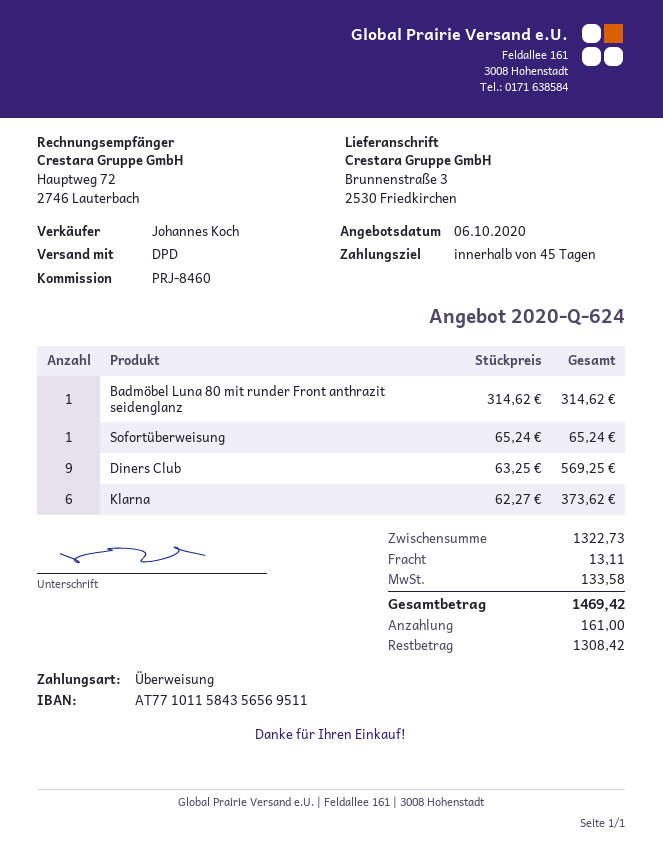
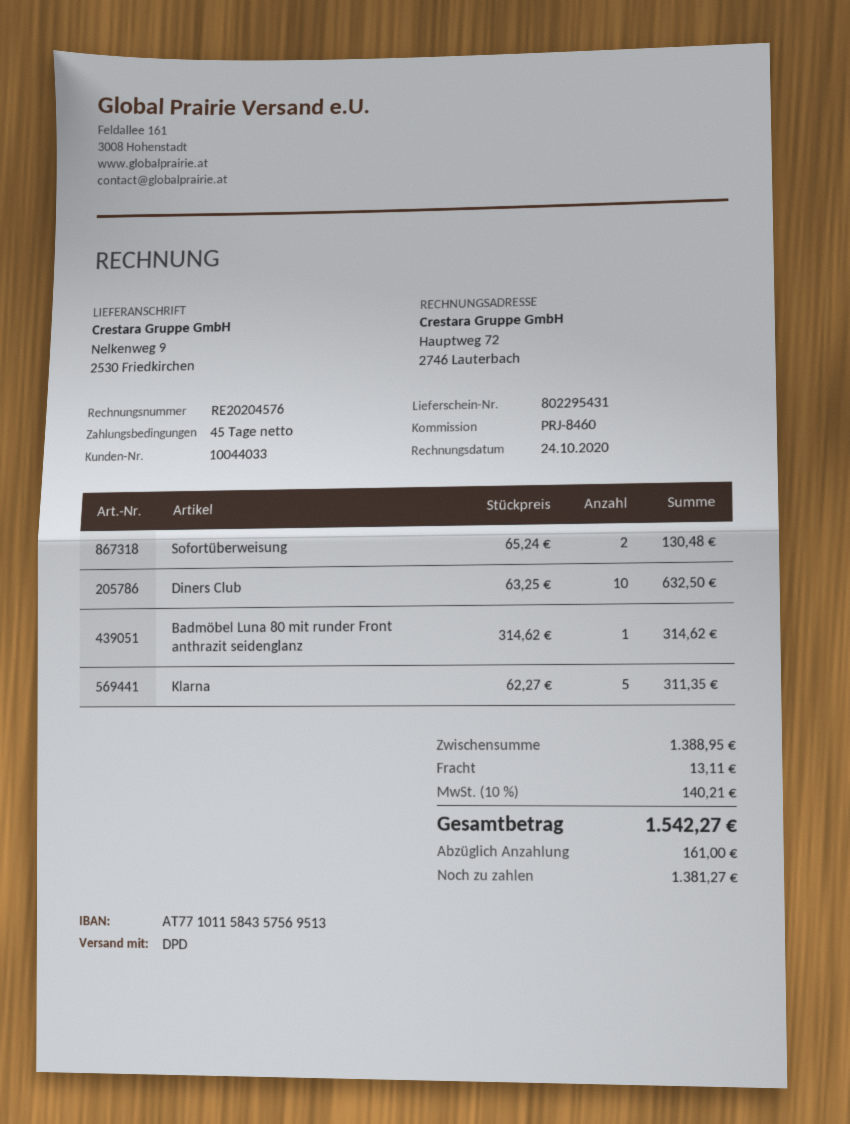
bank account: AT771011584356569511 -> AT771011584357569513
ship to: Brunnenstraße 3, 2530 Friedkirchen -> Nelkenweg 9, 2530 Friedkirchen
Sofortüberweisung: 1 x 65.24 = 65.24 -> 2 x 65.24 = 130.48
Diners Club: 9 x 63.25 = 569.25 -> 10 x 63.25 = 632.50
Klarna: 6 x 62.27 = 373.62 -> 5 x 62.27 = 311.35
subtotal: 1322.73 -> 1388.95
tax: 133.58 -> 140.21
total: 1469.42 -> 1542.27
balance: 1308.42 -> 1381.27

